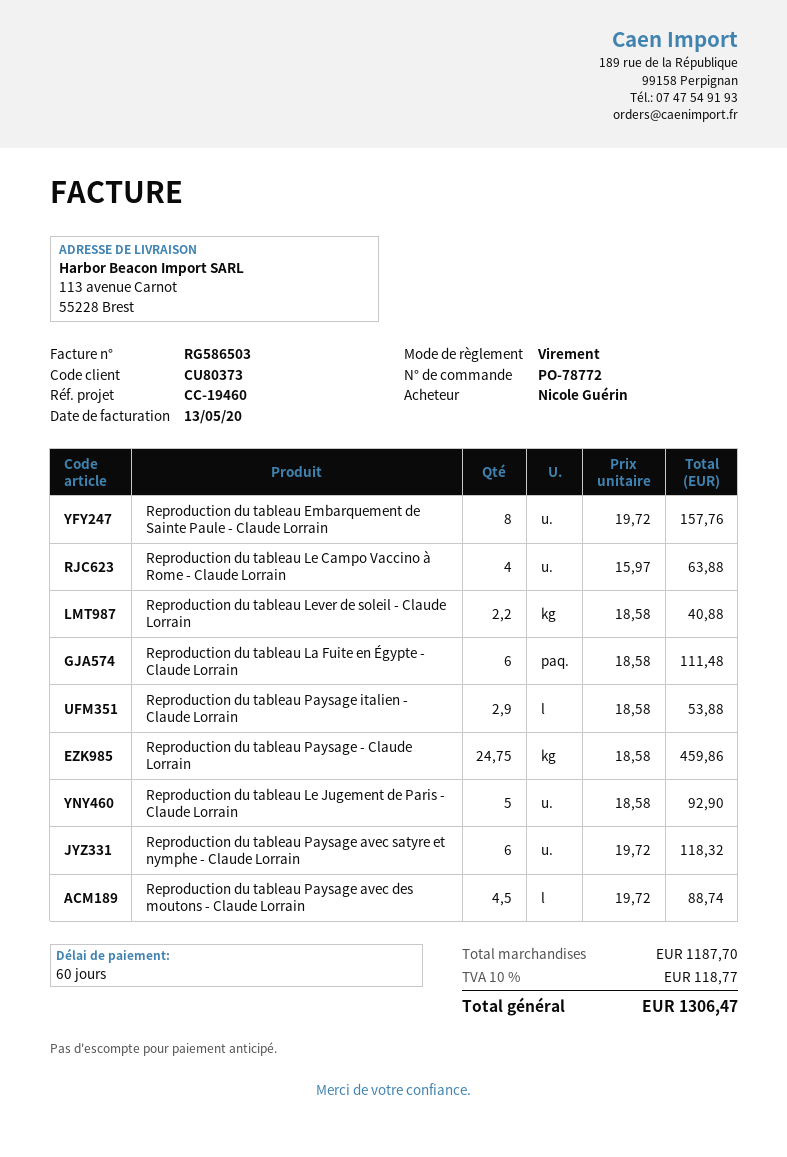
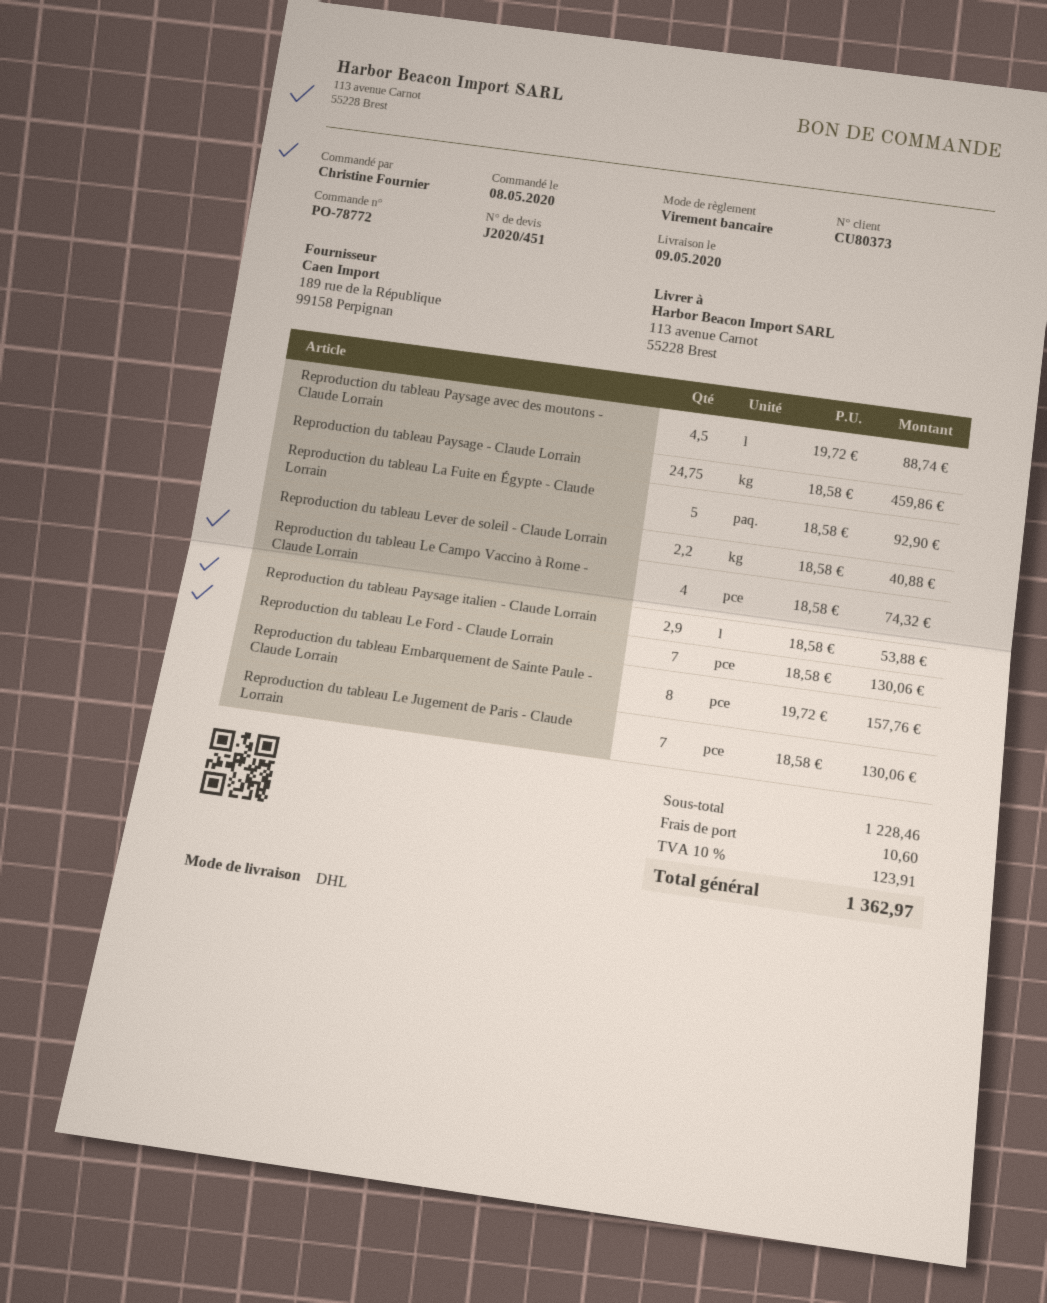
ordered by: Nicole Guérin -> Christine Fournier
Reproduction du tableau Le Campo Vaccino à Rome - Claude Lorrain: 4 x 15.97 = 63.88 -> 4 x 18.58 = 74.32
Reproduction du tableau La Fuite en Égypte - Claude Lorrain: 6 x 18.58 = 111.48 -> 5 x 18.58 = 92.90
Reproduction du tableau Le Jugement de Paris - Claude Lorrain: 5 x 18.58 = 92.90 -> 7 x 18.58 = 130.06
Reproduction du tableau Paysage avec satyre et nymphe - Claude Lorrain: 6 x 19.72 = 118.32 -> none
Reproduction du tableau Le Ford - Claude Lorrain: none -> 7 x 18.58 = 130.06
subtotal: 1187.70 -> 1228.46
shipping: none -> 10.60
tax: 10% = 118.77 -> 10% = 123.91
total: 1306.47 -> 1362.97

